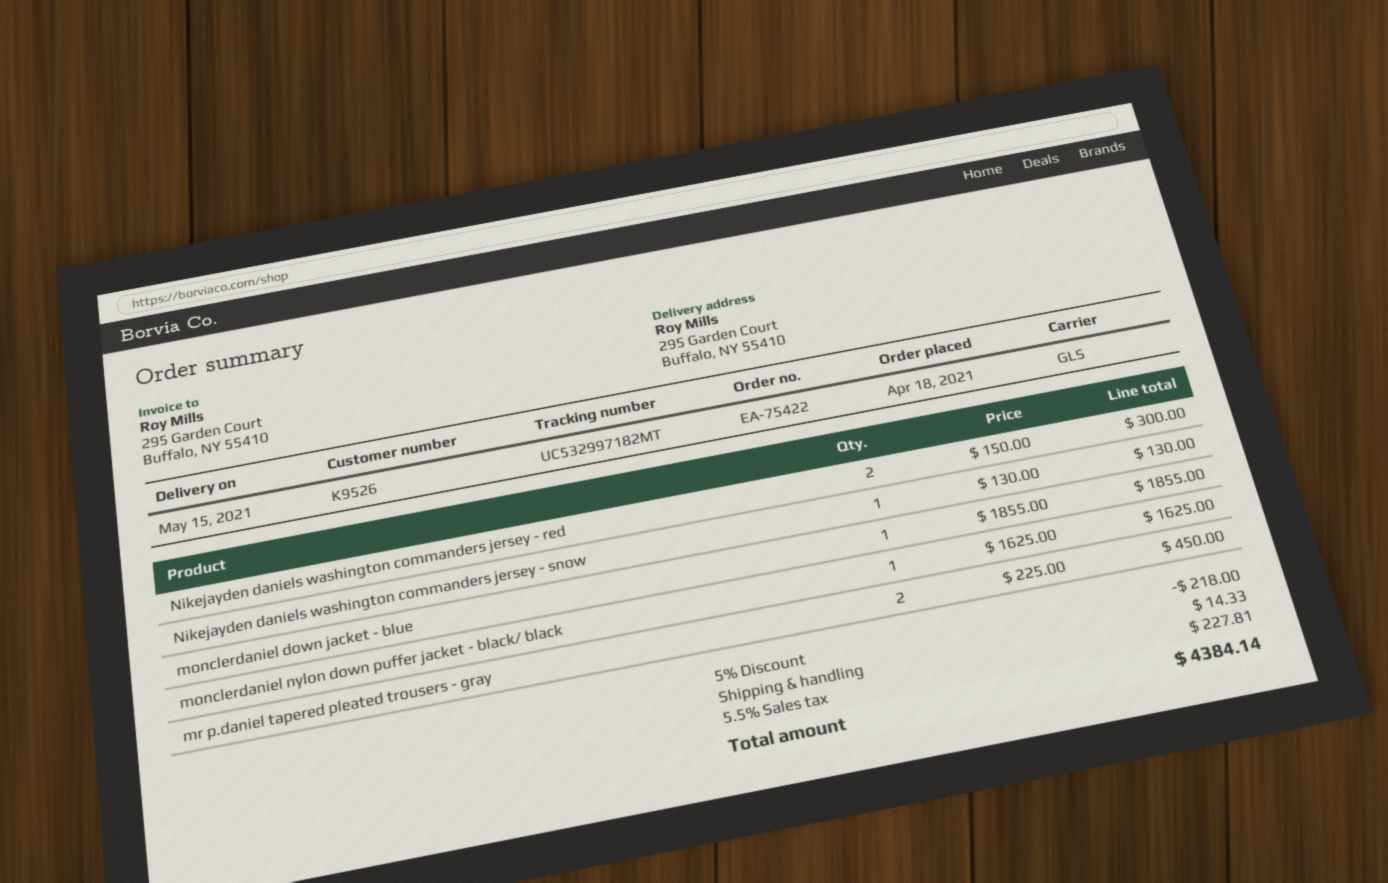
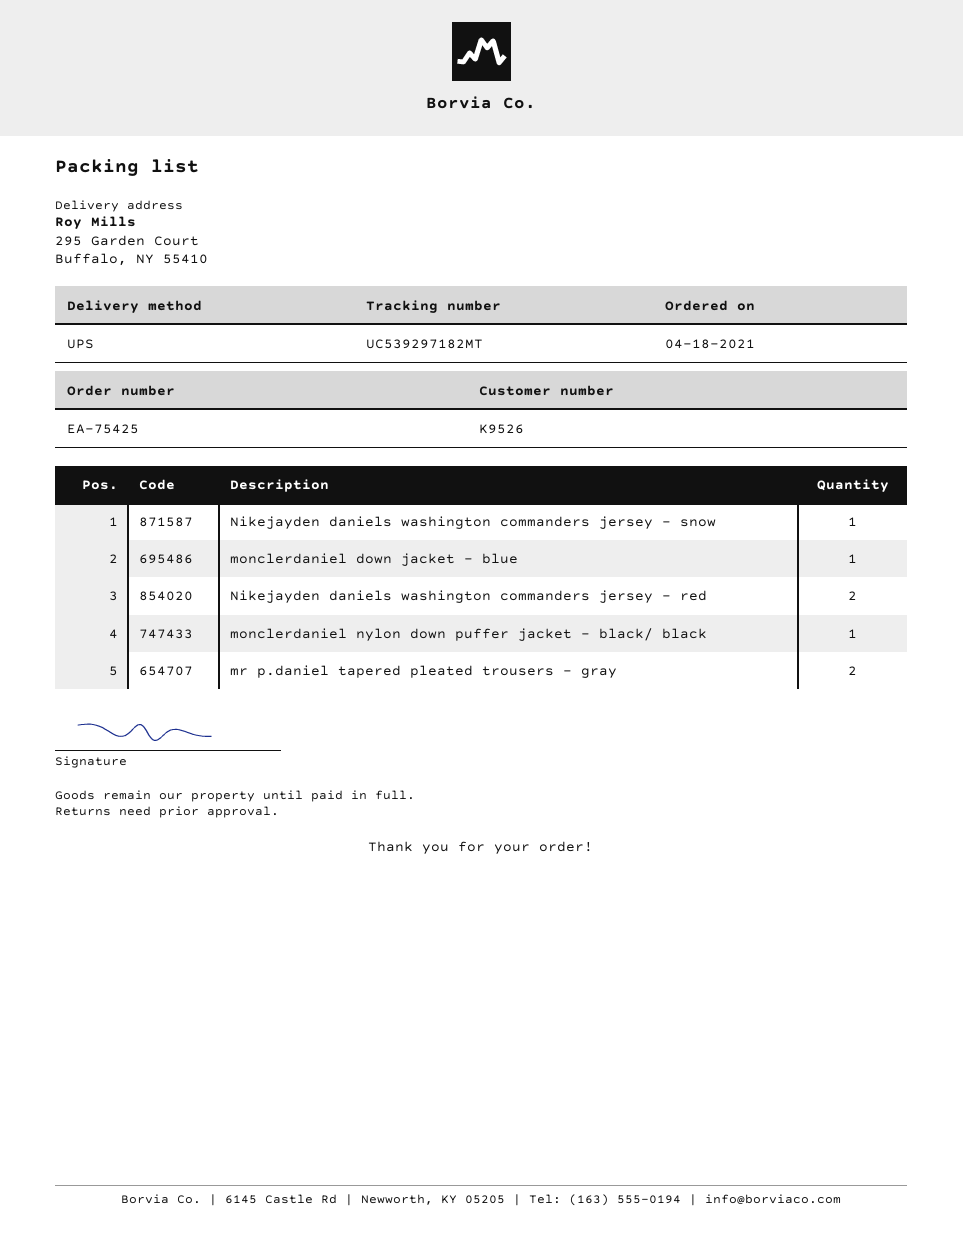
order number: EA-75422 -> EA-75425
shipping method: GLS -> UPS
tracking number: UC532997182MT -> UC539297182MT

